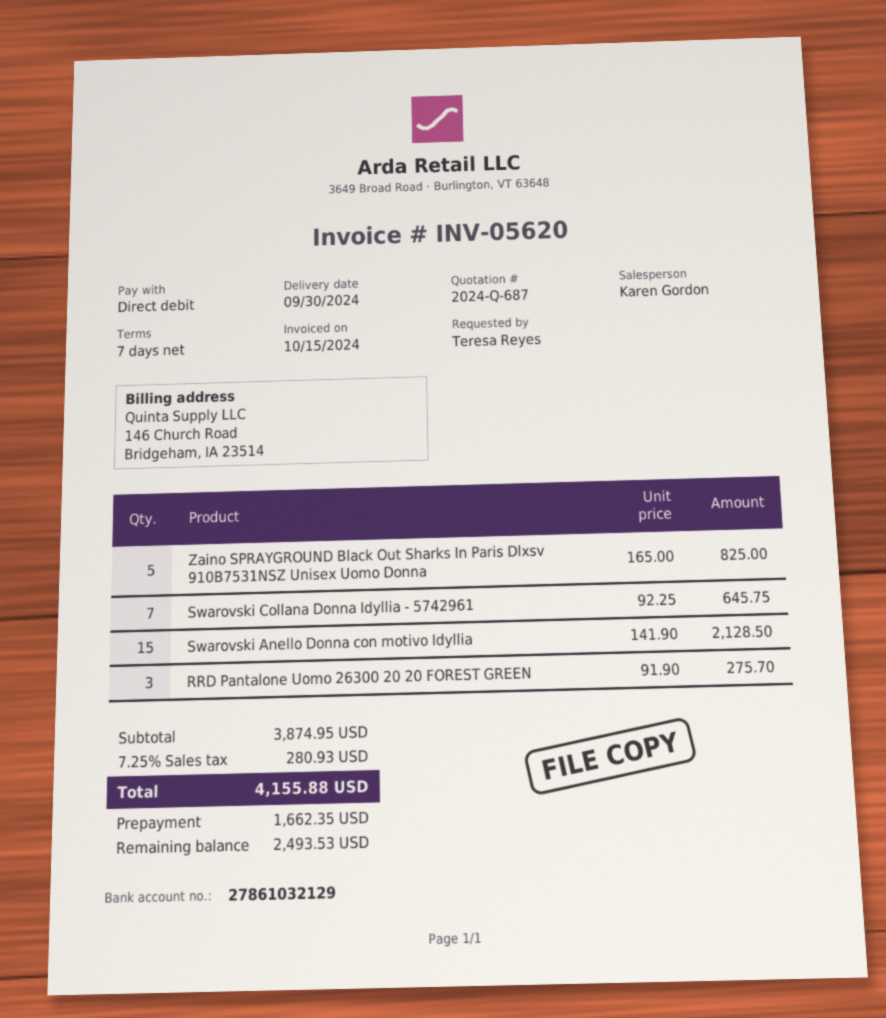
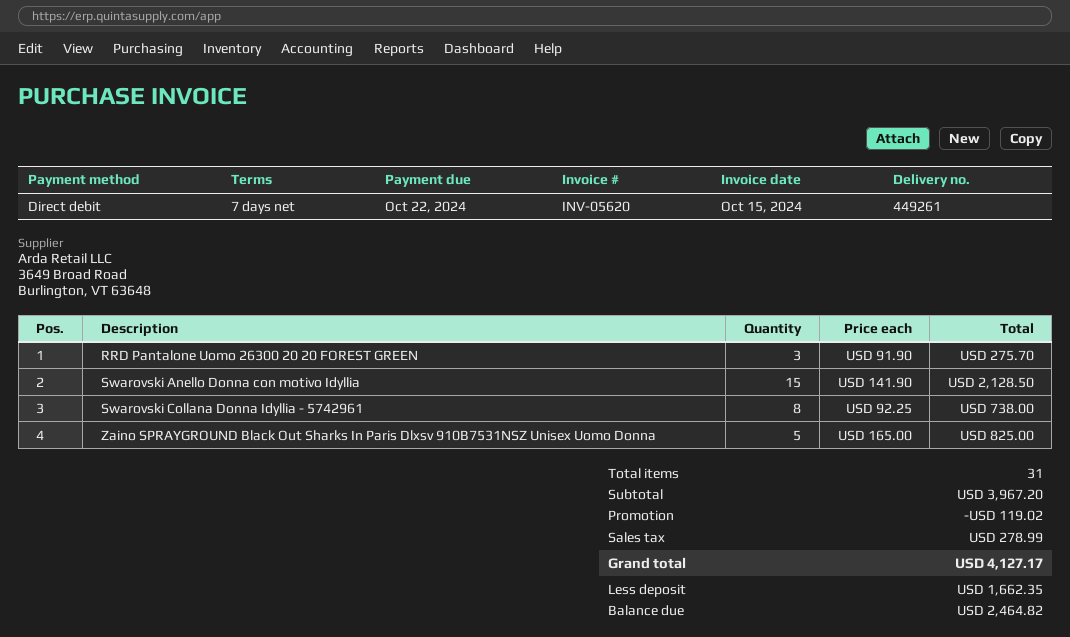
Swarovski Collana Donna Idyllia - 5742961: 7 x 92.25 = 645.75 -> 8 x 92.25 = 738.00
subtotal: 3874.95 -> 3967.20
discount: none -> 119.02
tax: 280.93 -> 278.99
total: 4155.88 -> 4127.17
balance: 2493.53 -> 2464.82

